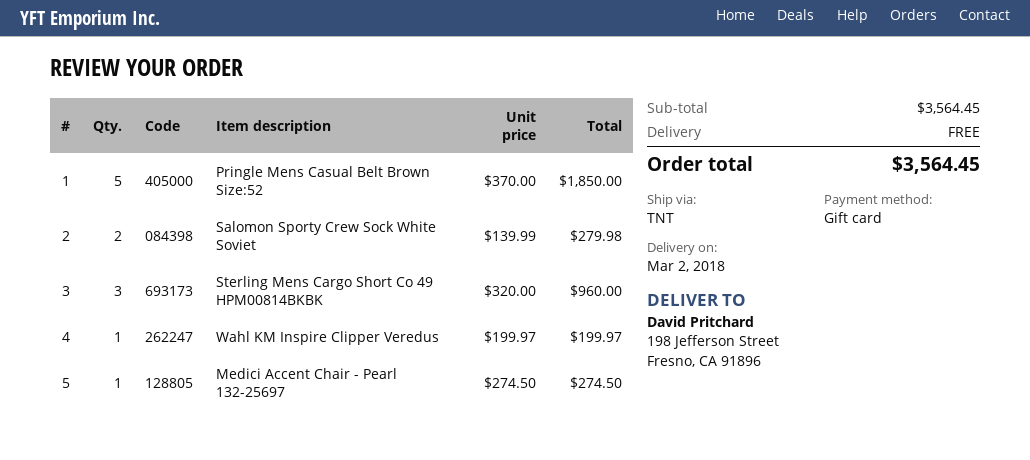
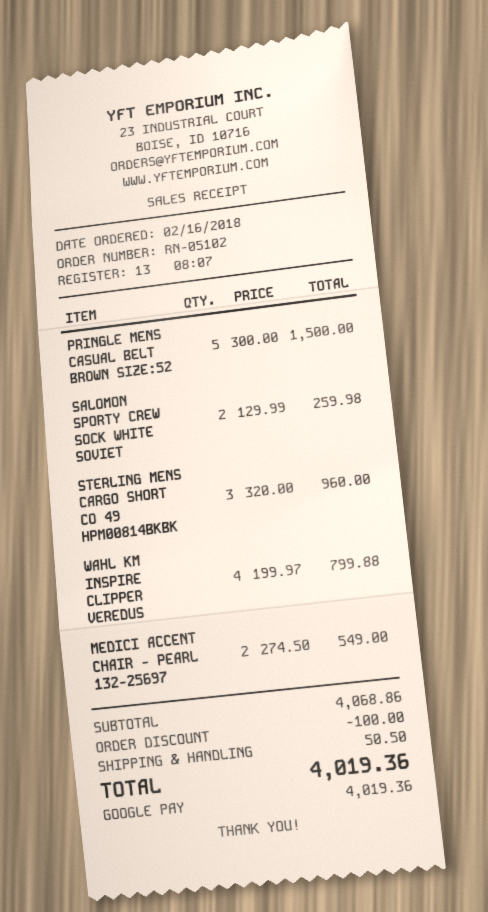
payment method: gift card -> Google Pay
Pringle Mens Casual Belt Brown Size:52: 5 x 370.00 = 1850.00 -> 5 x 300.00 = 1500.00
Salomon Sporty Crew Sock White Soviet: 2 x 139.99 = 279.98 -> 2 x 129.99 = 259.98
Wahl KM Inspire Clipper Veredus: 1 x 199.97 = 199.97 -> 4 x 199.97 = 799.88
Medici Accent Chair - Pearl 132-25697: 1 x 274.50 = 274.50 -> 2 x 274.50 = 549.00
subtotal: 3564.45 -> 4068.86
discount: none -> 100.00
shipping: 0.00 -> 50.50
total: 3564.45 -> 4019.36

